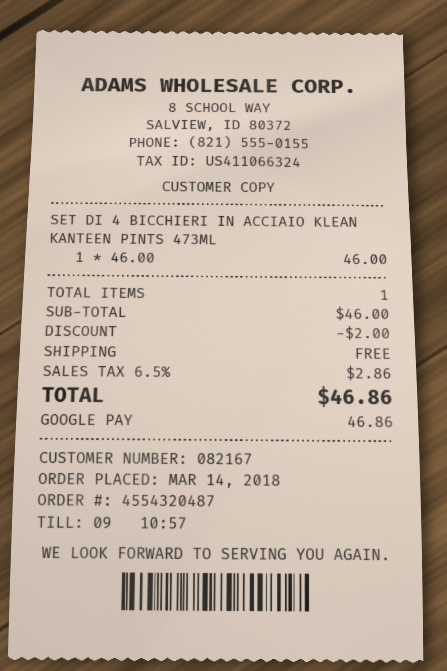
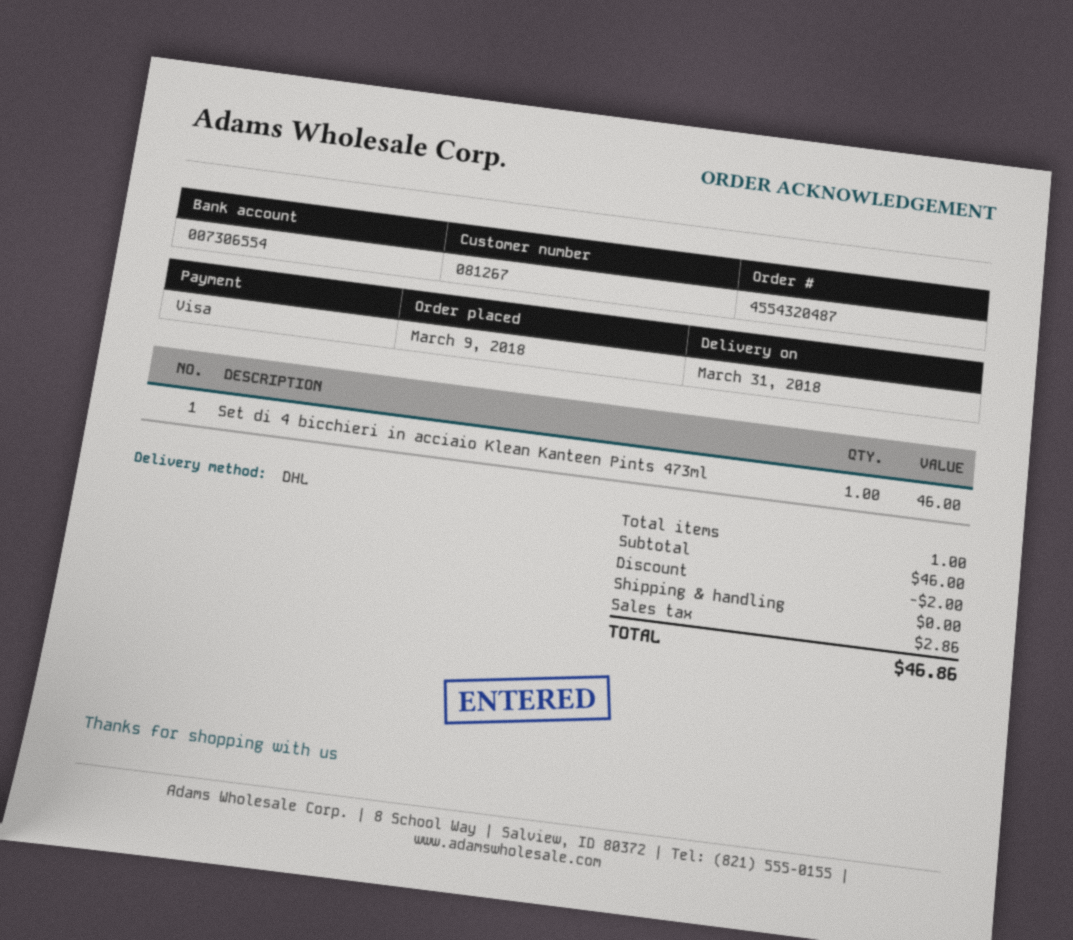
order date: 2018-03-14 -> 2018-03-09
customer number: 082167 -> 081267
payment method: Google Pay -> Visa

